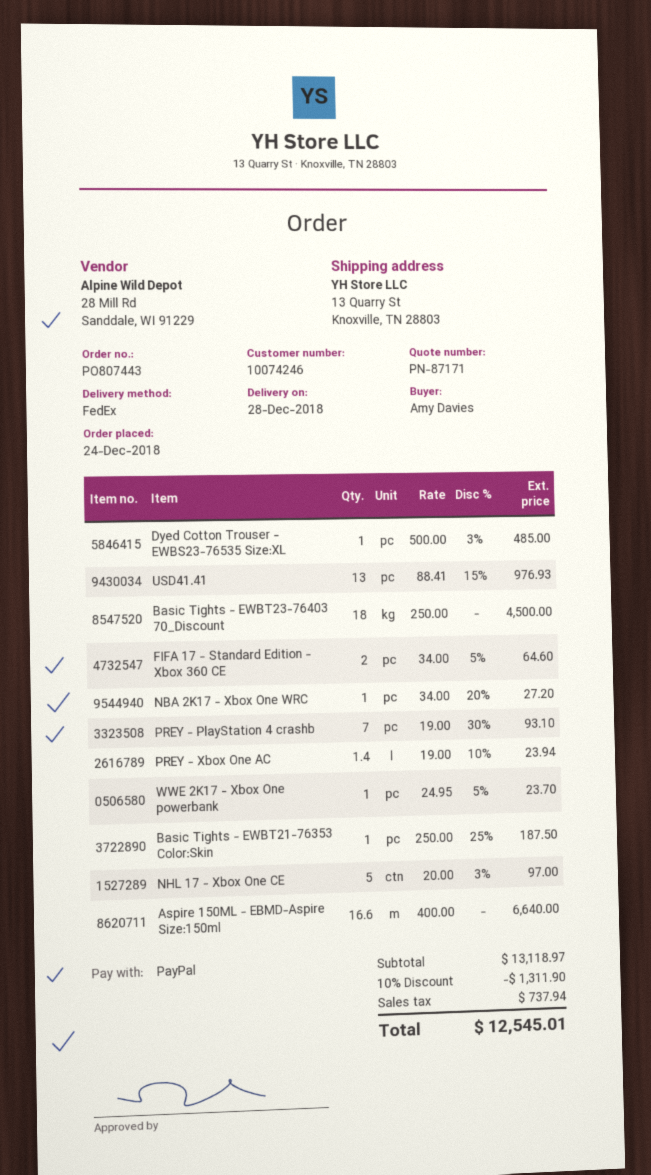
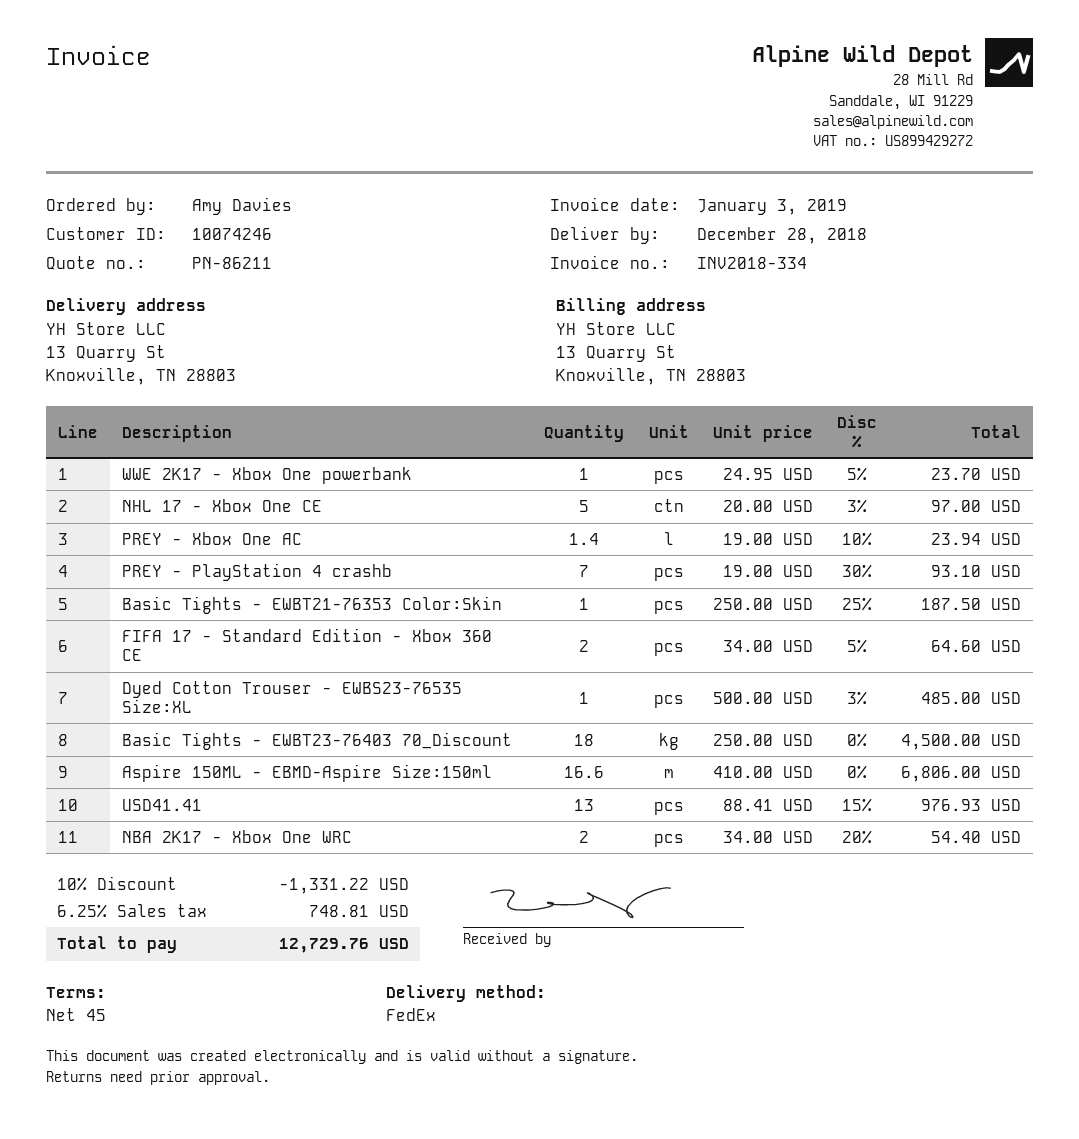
quote number: PN-87171 -> PN-86211
NBA 2K17 - Xbox One WRC: 1 x 34.00 - 20% = 27.20 -> 2 x 34.00 - 20% = 54.40
Aspire 150ML - EBMD-Aspire Size:150ml: 16.6 x 400.00 = 6640.00 -> 16.6 x 410.00 = 6806.00
discount: 10% = 1311.90 -> 10% = 1331.22
tax: 737.94 -> 748.81
total: 12545.01 -> 12729.76

